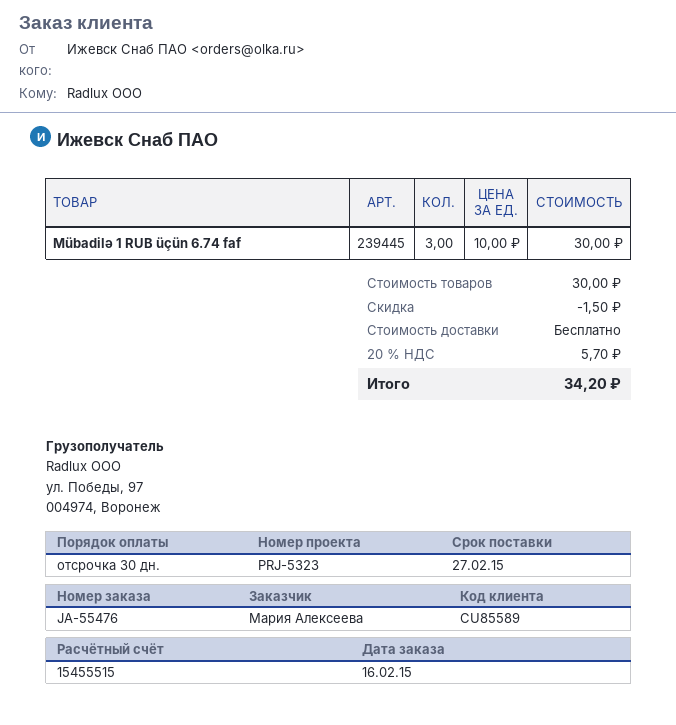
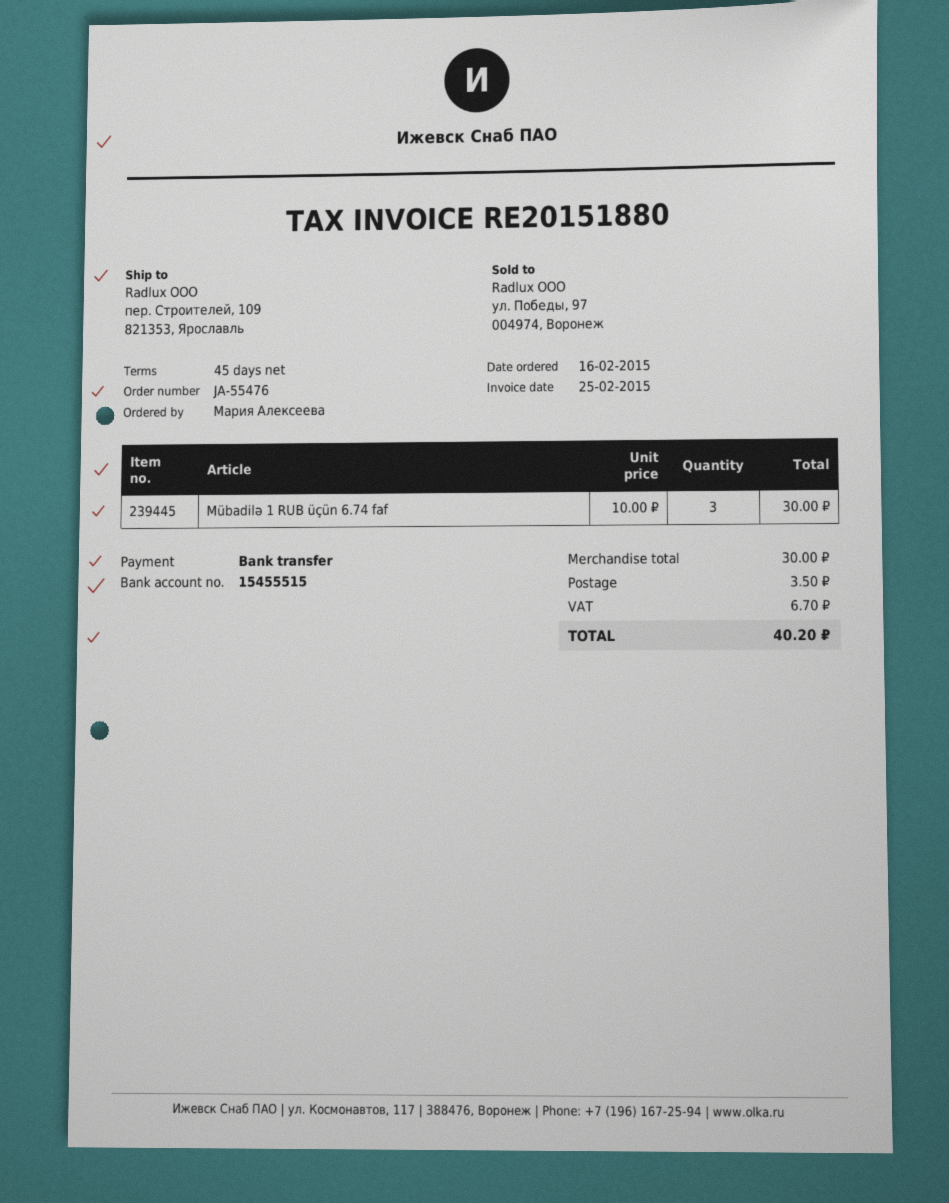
payment terms: 30 days -> 45 days
ship to: ул. Победы, 97, 004974, Воронеж -> пер. Строителей, 109, 821353, Ярославль
discount: 1.50 -> none
shipping: 0.00 -> 3.50
tax: 5.70 -> 6.70
total: 34.20 -> 40.20

